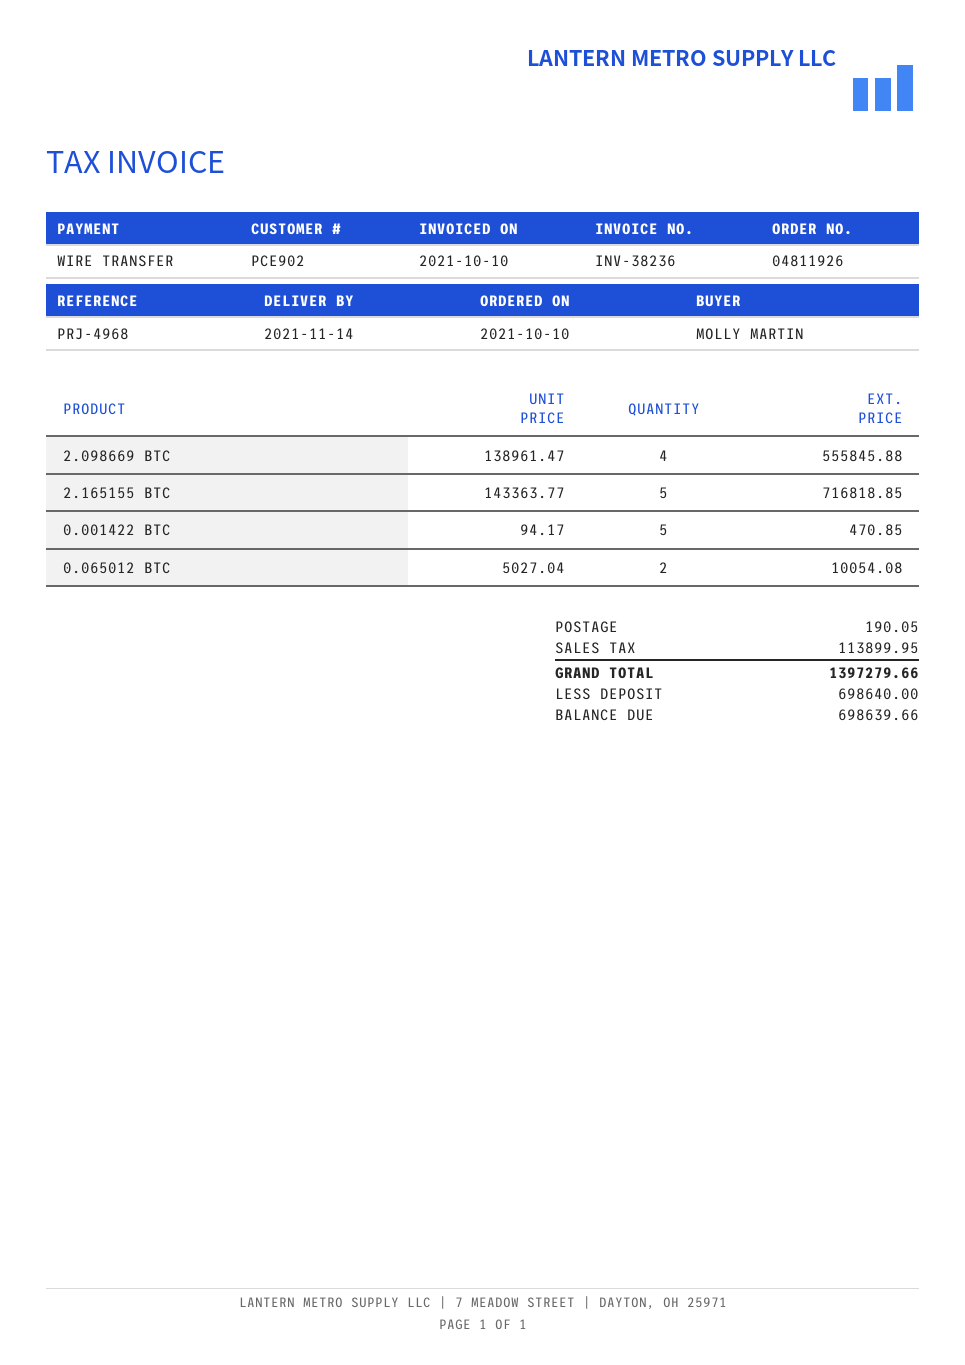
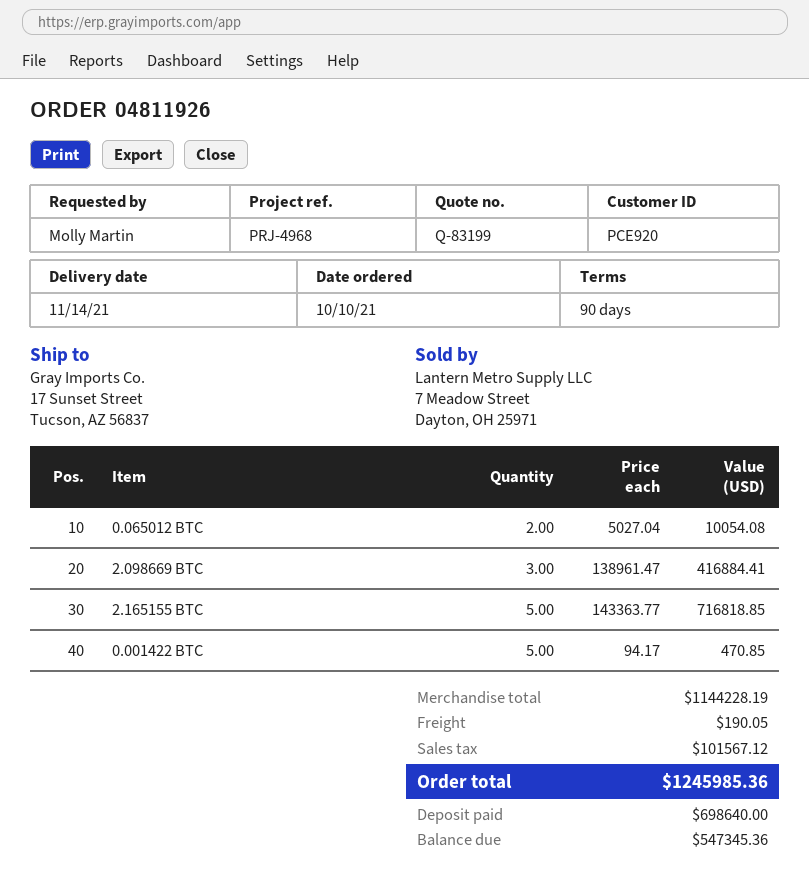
customer number: PCE902 -> PCE920
2.098669 BTC: 4 x 138961.47 = 555845.88 -> 3 x 138961.47 = 416884.41
tax: 113899.95 -> 101567.12
total: 1397279.66 -> 1245985.36
balance: 698639.66 -> 547345.36

